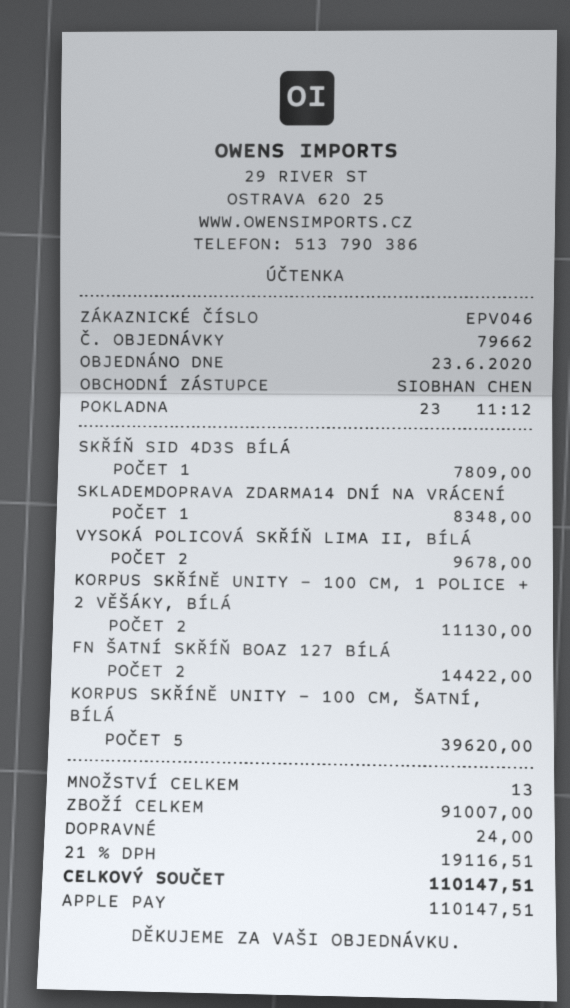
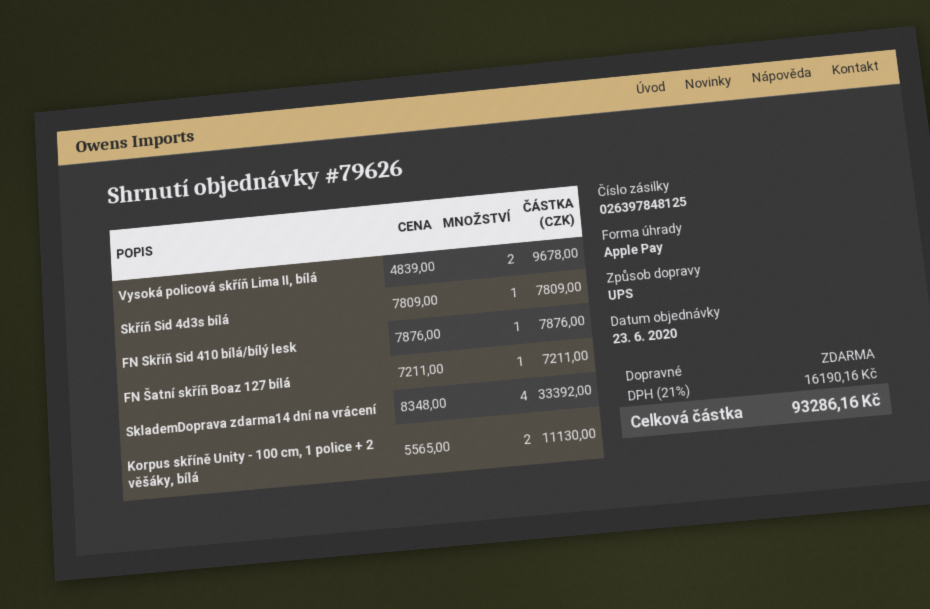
order number: 79662 -> 79626
SKLADEMDOPRAVA ZDARMA14 DNÍ NA VRÁCENÍ: 1 for 8348.00 -> 4 for 33392.00
FN ŠATNÍ SKŘÍŇ BOAZ 127 BÍLÁ: 2 for 14422.00 -> 1 for 7211.00
KORPUS SKŘÍNĚ UNITY - 100 CM, ŠATNÍ, BÍLÁ: 5 for 39620.00 -> none
FN Skříň Sid 410 bílá/bílý lesk: none -> 1 for 7876.00
shipping: 24.00 -> 0.00
tax: 21% = 19116.51 -> 21% = 16190.16
total: 110147.51 -> 93286.16

